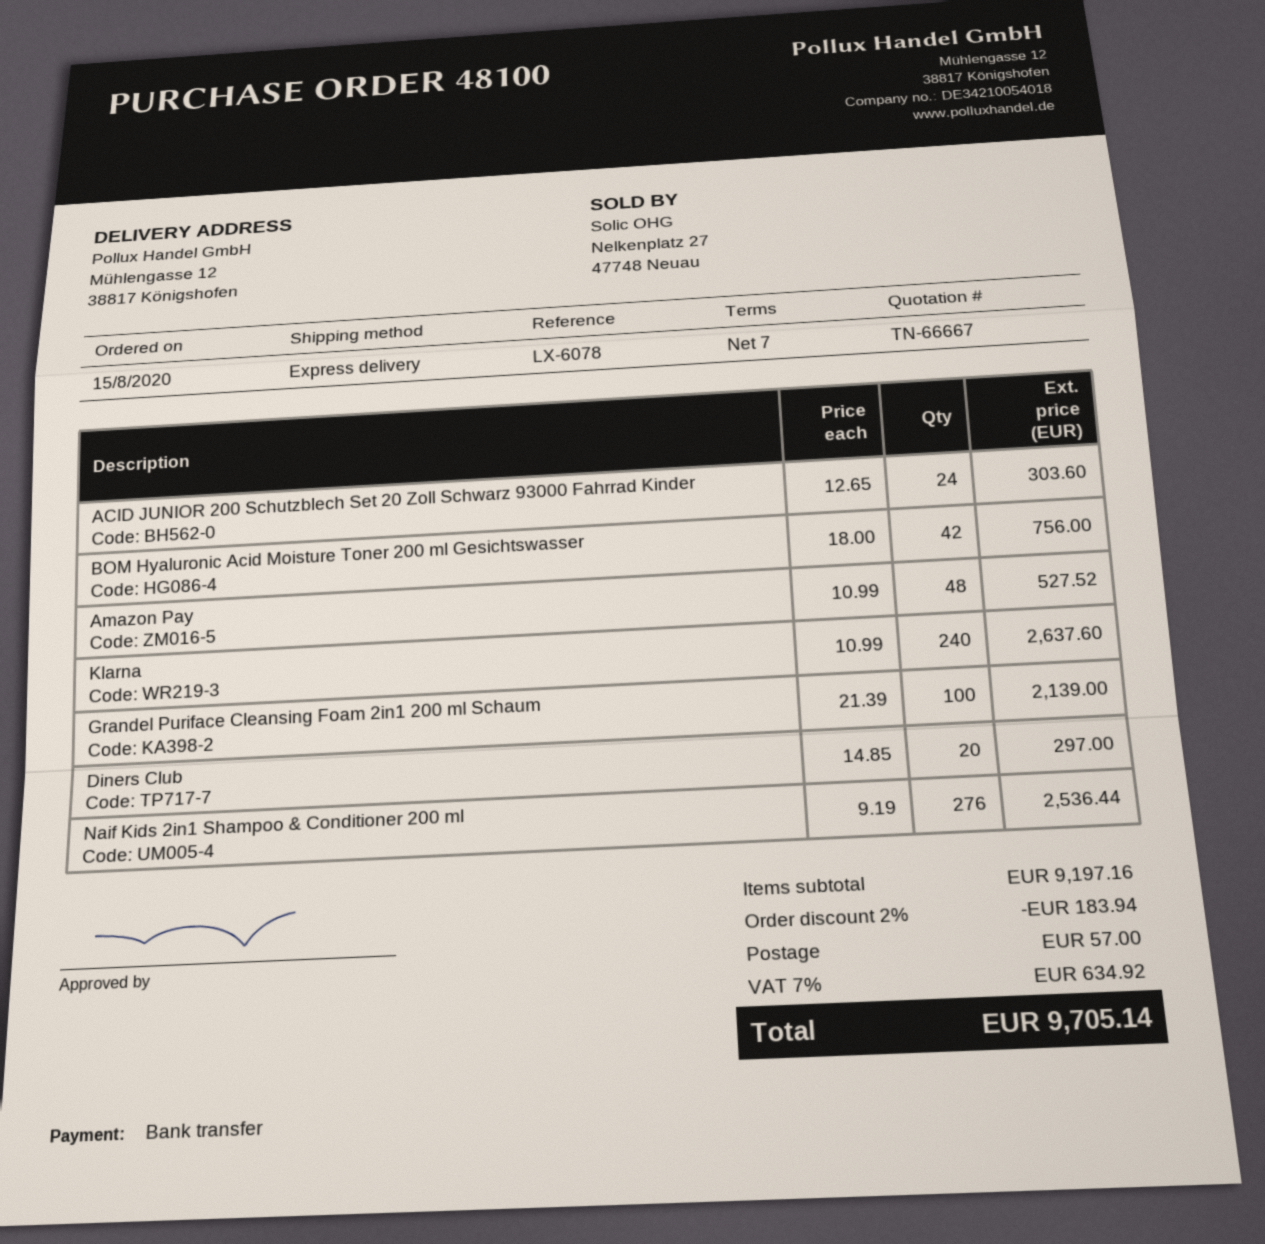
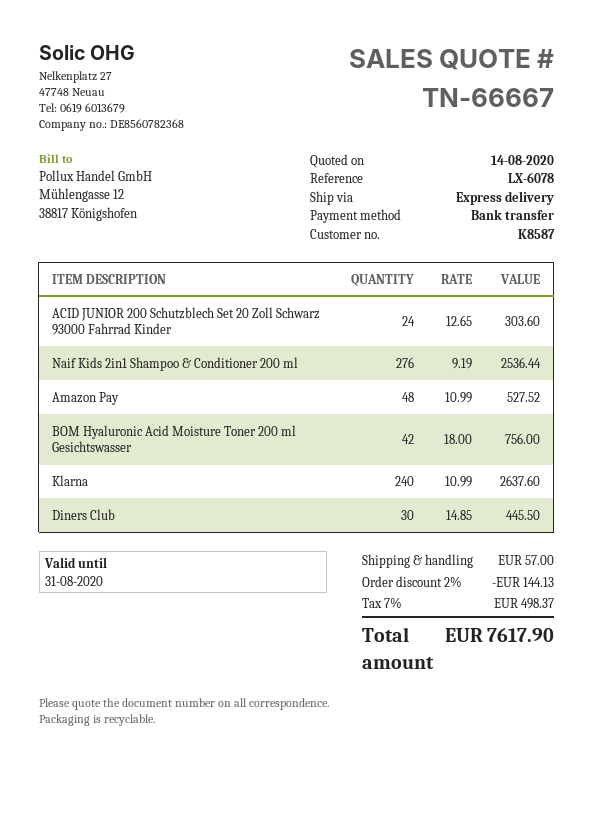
Grandel Puriface Cleansing Foam 2in1 200 ml Schaum: 100 x 21.39 = 2139.00 -> none
Diners Club: 20 x 14.85 = 297.00 -> 30 x 14.85 = 445.50
discount: 2% = 183.94 -> 2% = 144.13
tax: 7% = 634.92 -> 7% = 498.37
total: 9705.14 -> 7617.90

